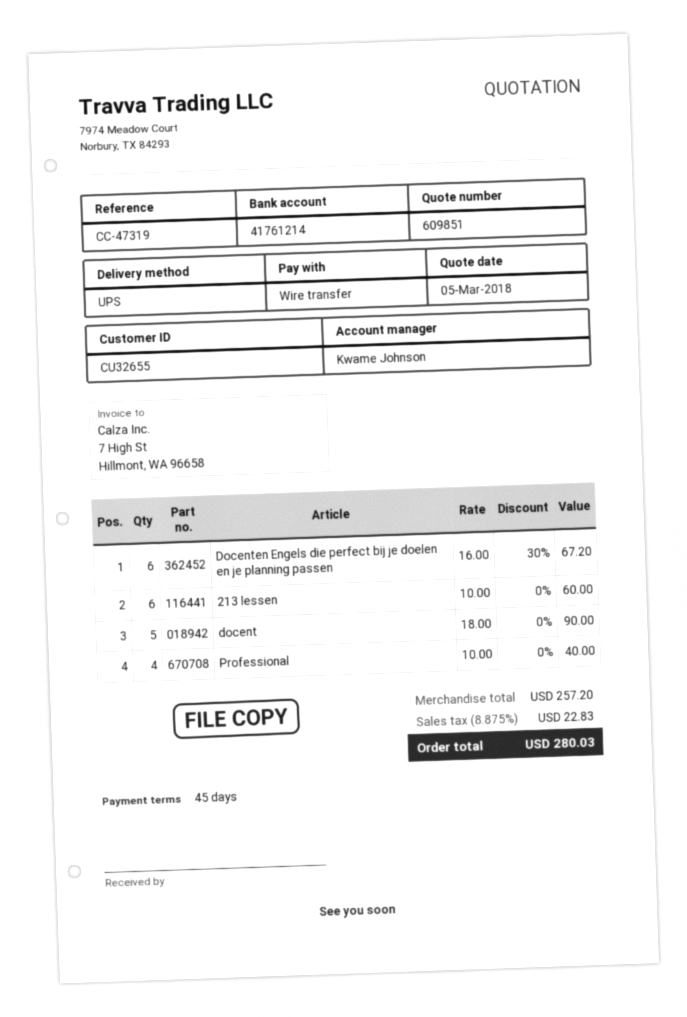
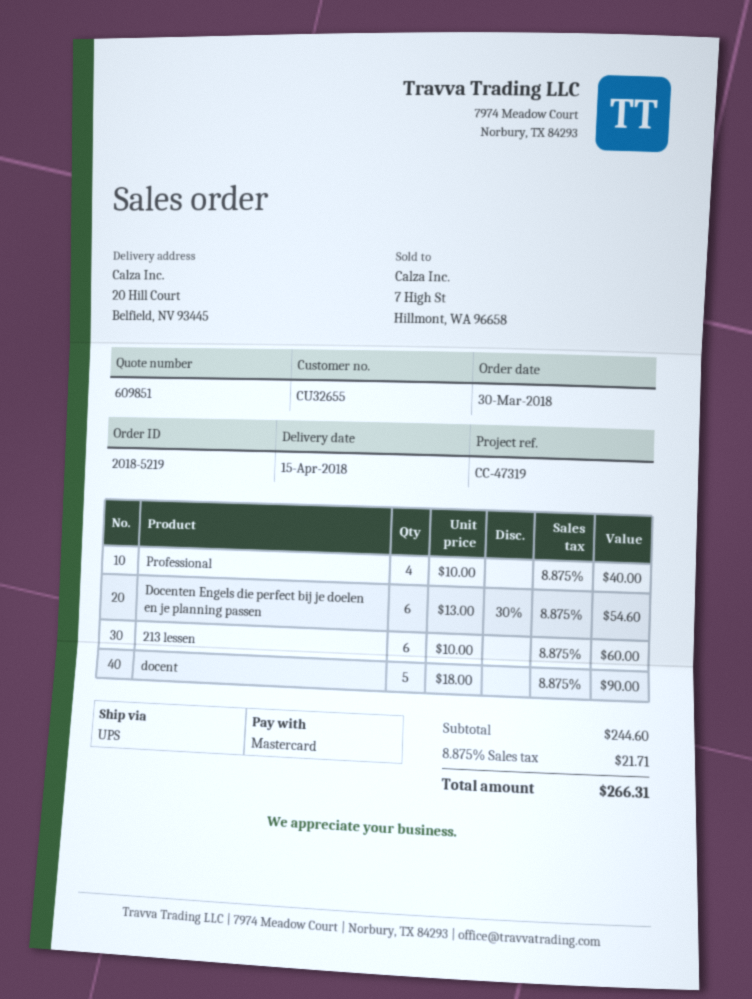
payment method: bank transfer -> Mastercard
Docenten Engels die perfect bij je doelen en je planning passen: 6 x 16.00 - 30% = 67.20 -> 6 x 13.00 - 30% = 54.60
subtotal: 257.20 -> 244.60
tax: 8.875% = 22.83 -> 8.875% = 21.71
total: 280.03 -> 266.31

